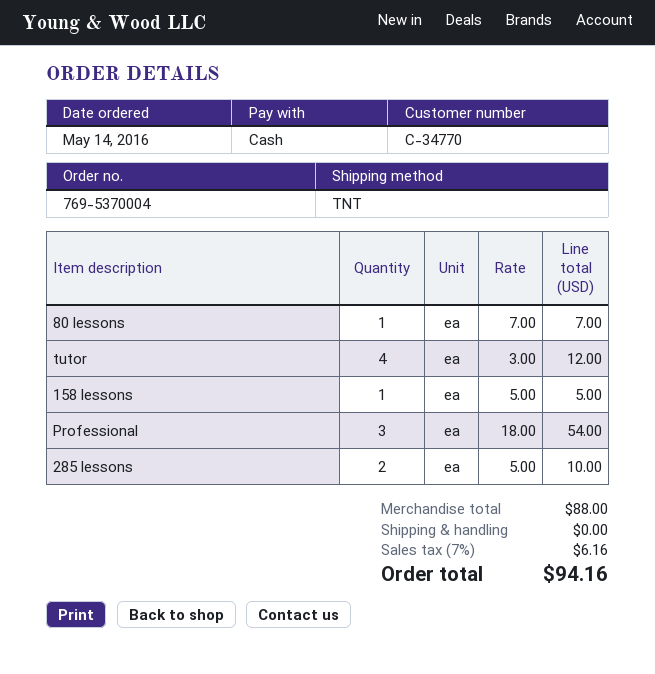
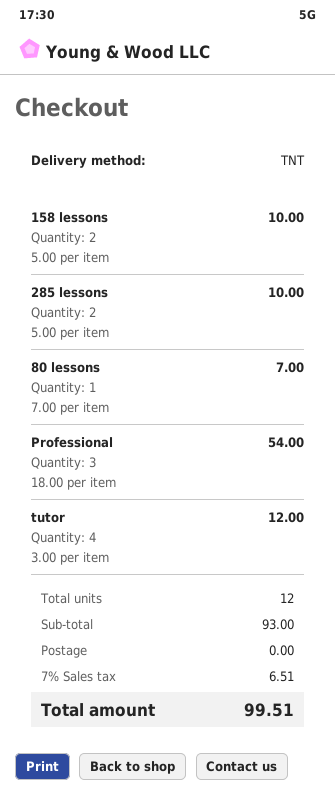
158 lessons: 1 x 5.00 = 5.00 -> 2 x 5.00 = 10.00
subtotal: 88.00 -> 93.00
tax: 7% = 6.16 -> 7% = 6.51
total: 94.16 -> 99.51

